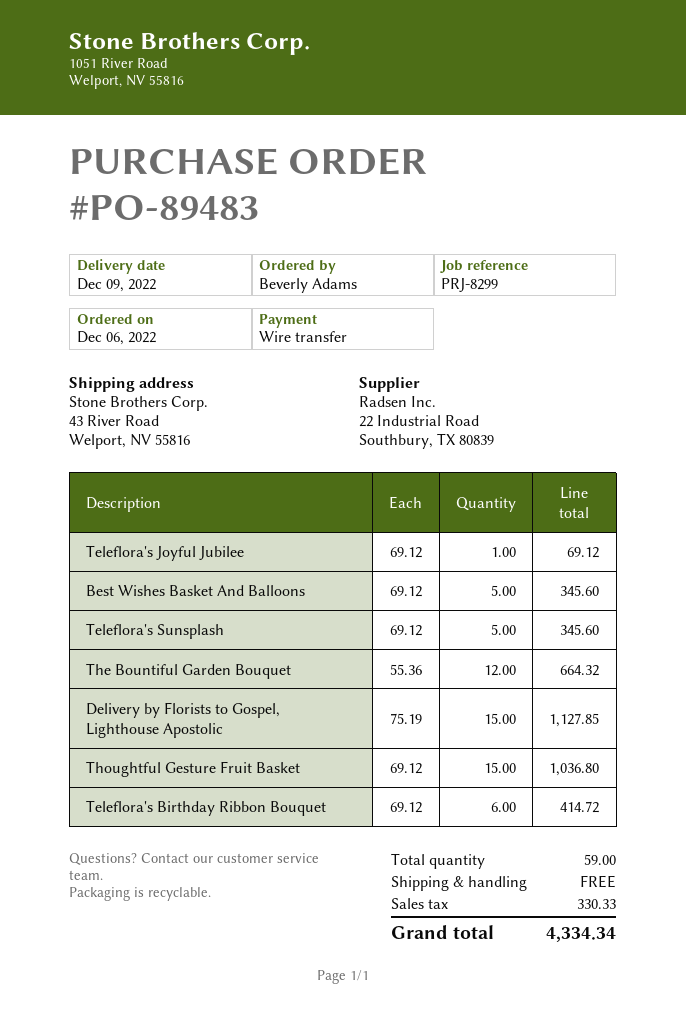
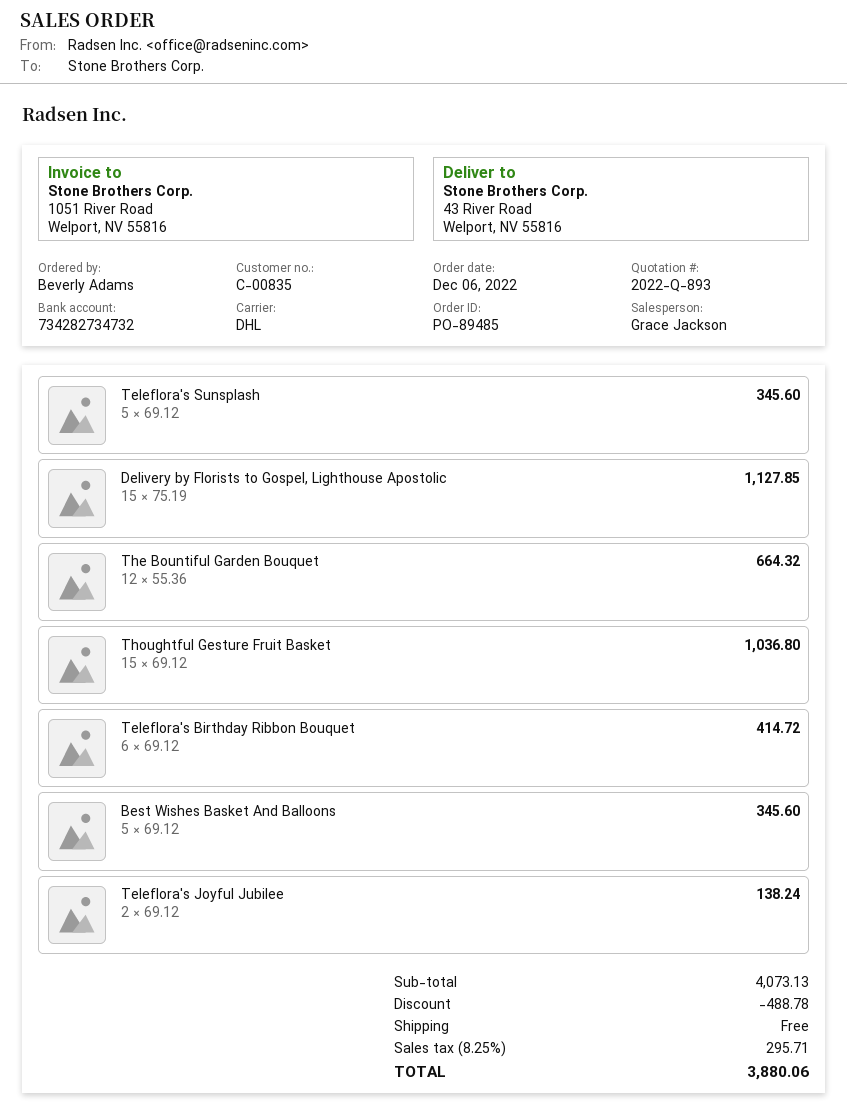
order number: PO-89483 -> PO-89485
Teleflora's Joyful Jubilee: 1 x 69.12 = 69.12 -> 2 x 69.12 = 138.24
discount: none -> 488.78
tax: 330.33 -> 295.71
total: 4334.34 -> 3880.06

